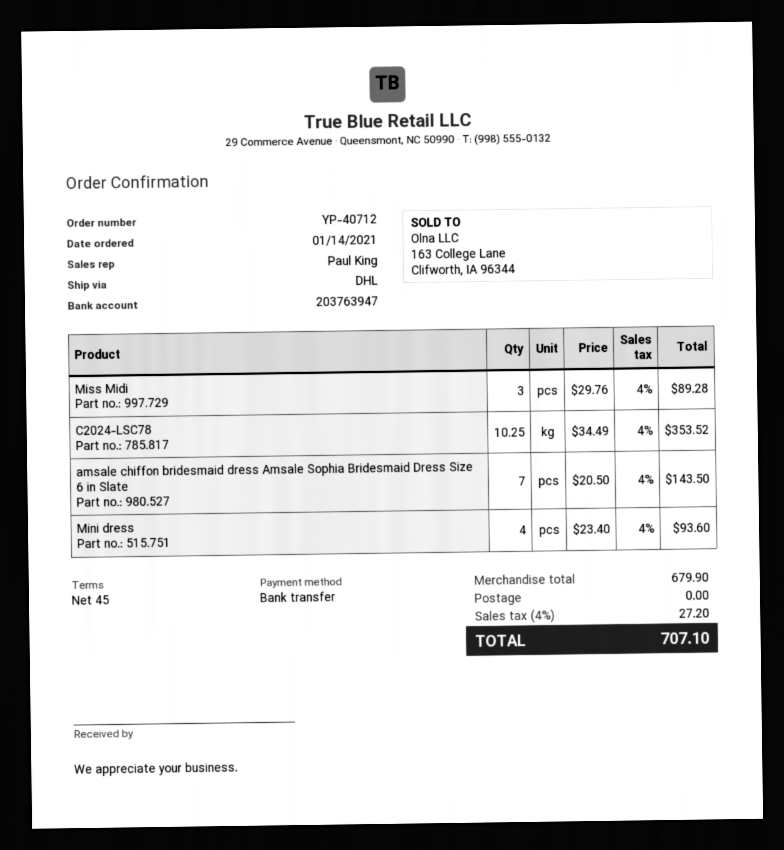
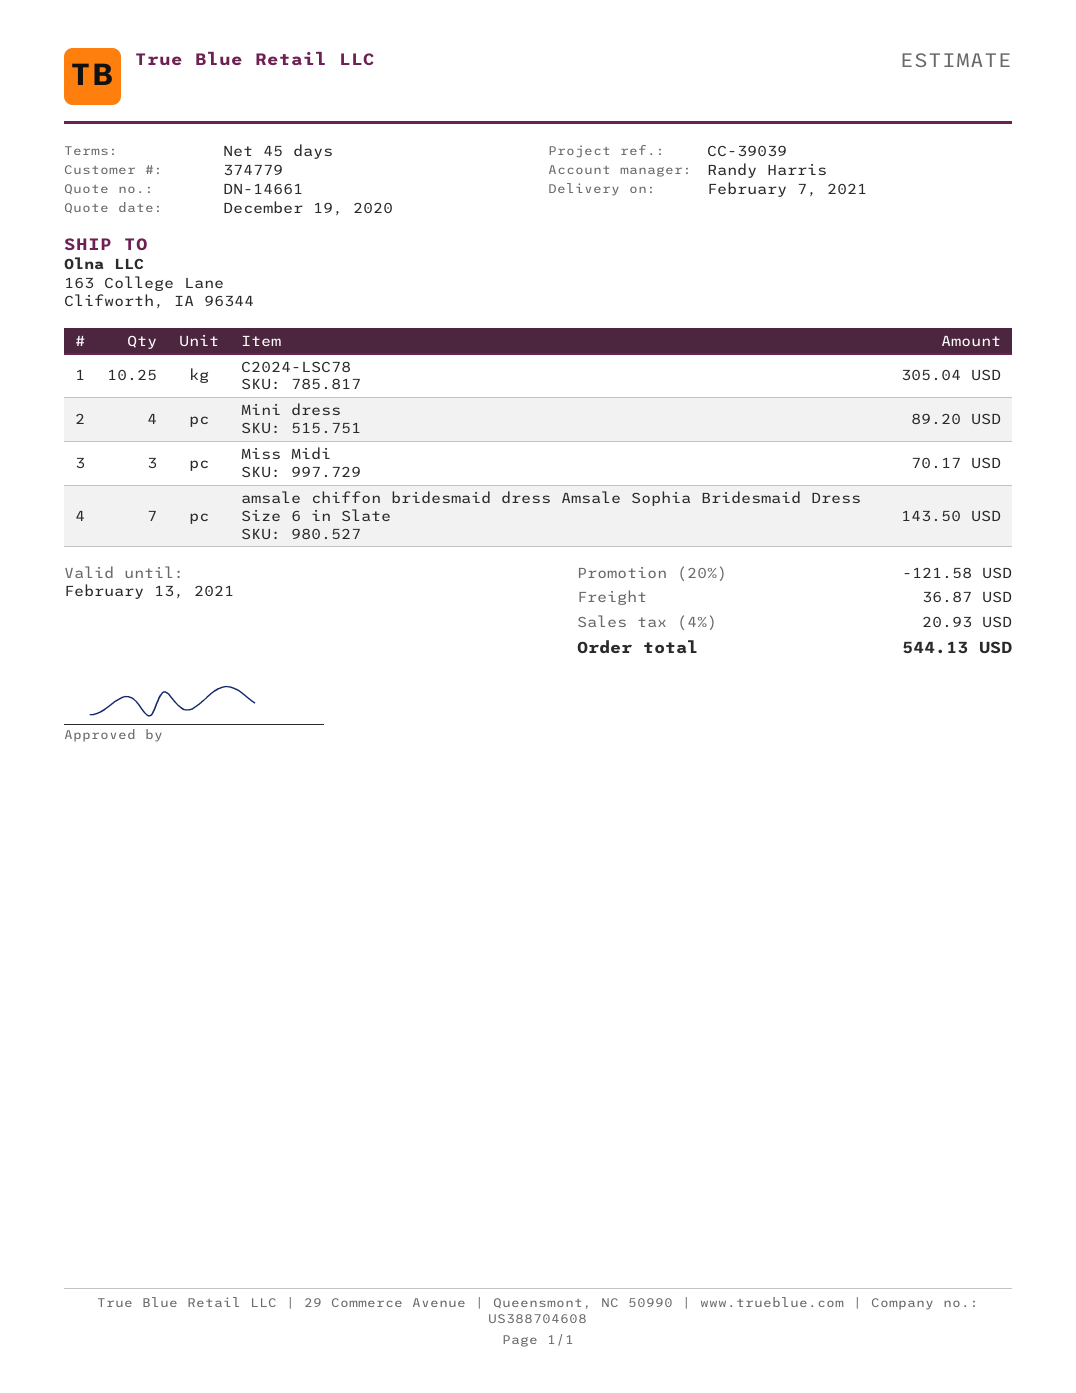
sales rep: Paul King -> Randy Harris
Miss Midi: 3 for 89.28 -> 3 for 70.17
C2024-LSC78: 10.25 for 353.52 -> 10.25 for 305.04
Mini dress: 4 for 93.60 -> 4 for 89.20
discount: none -> 20% = 121.58
shipping: 0.00 -> 36.87
tax: 4% = 27.20 -> 4% = 20.93
total: 707.10 -> 544.13

